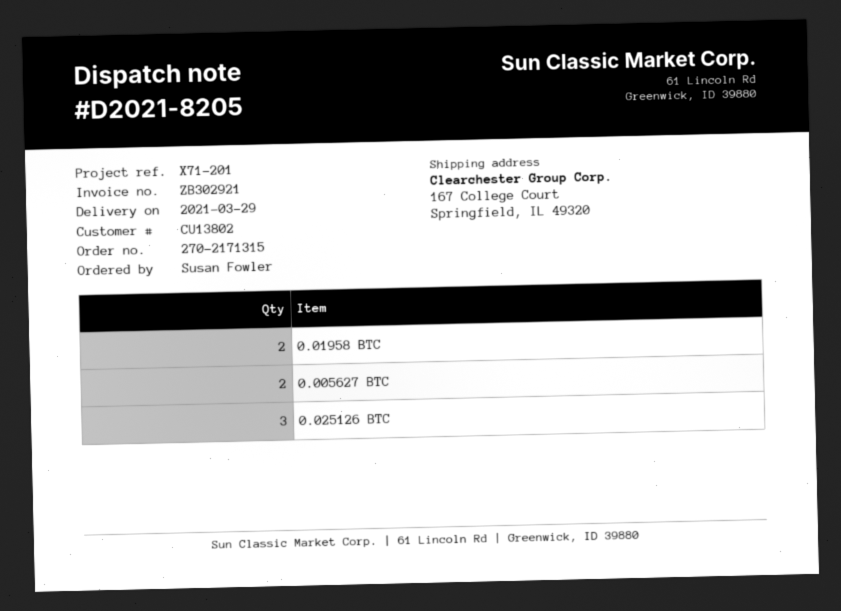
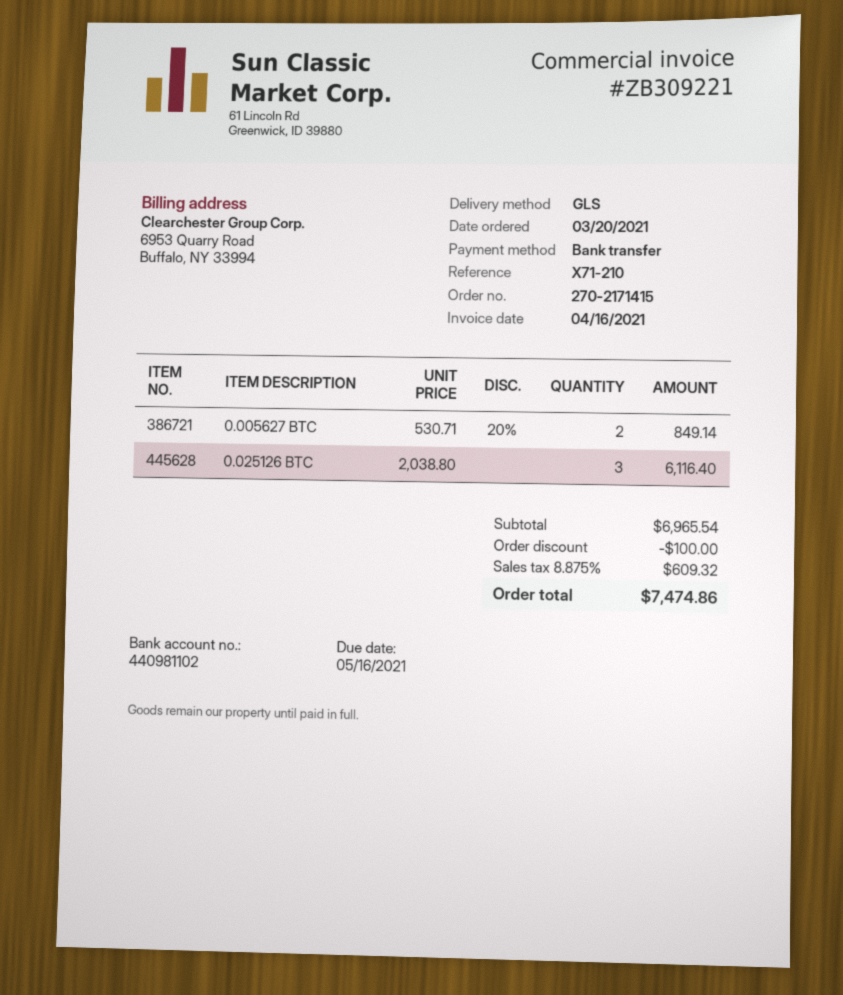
order number: 270-2171315 -> 270-2171415
invoice number: ZB302921 -> ZB309221
reference: X71-201 -> X71-210
0.01958 BTC: 2 -> none

